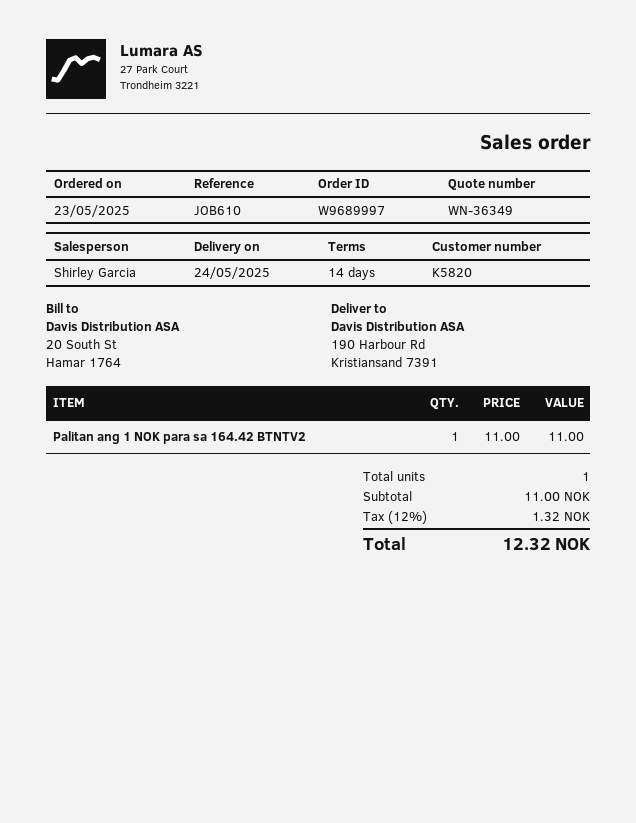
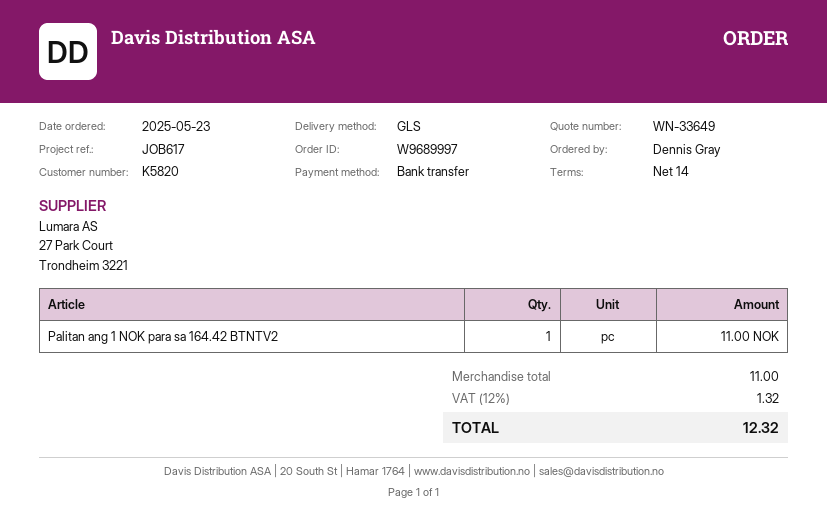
quote number: WN-36349 -> WN-33649
reference: JOB610 -> JOB617

